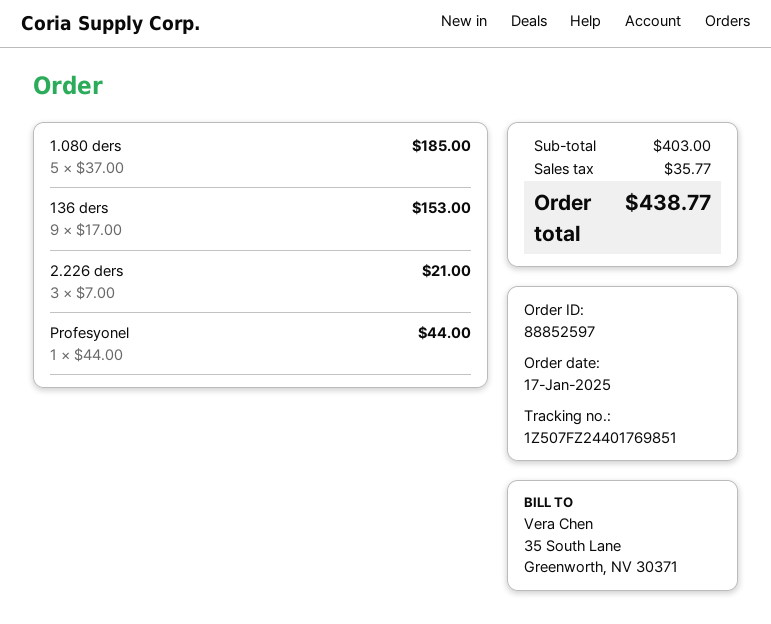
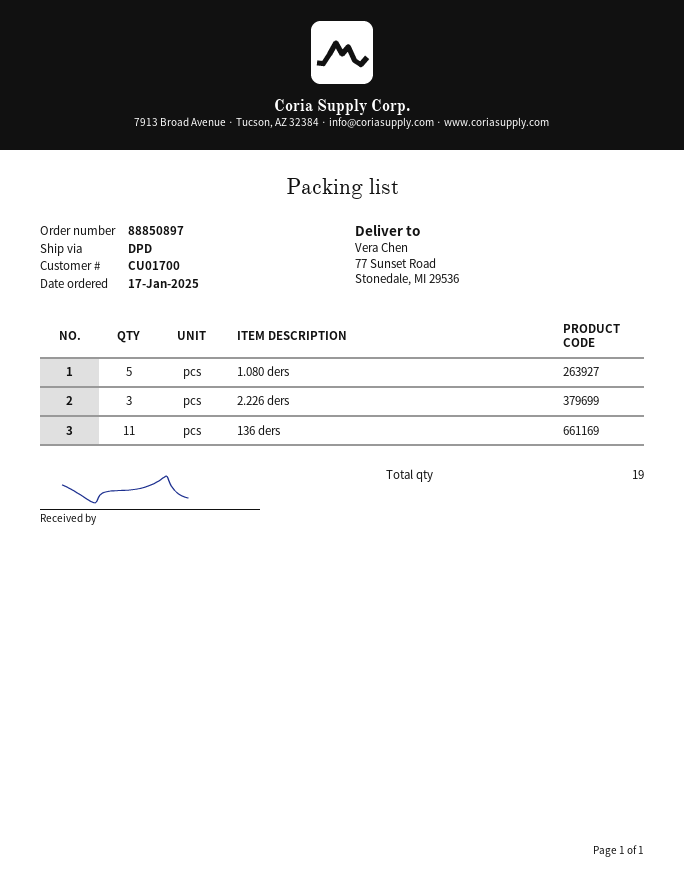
order number: 88852597 -> 88850897
136 ders: 9 -> 11
Profesyonel: 1 -> none

